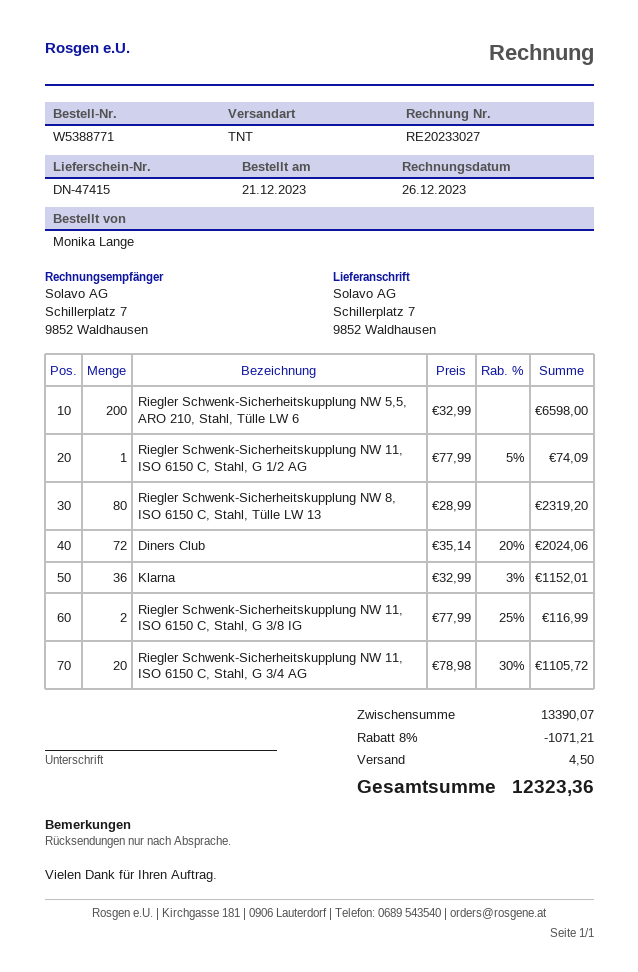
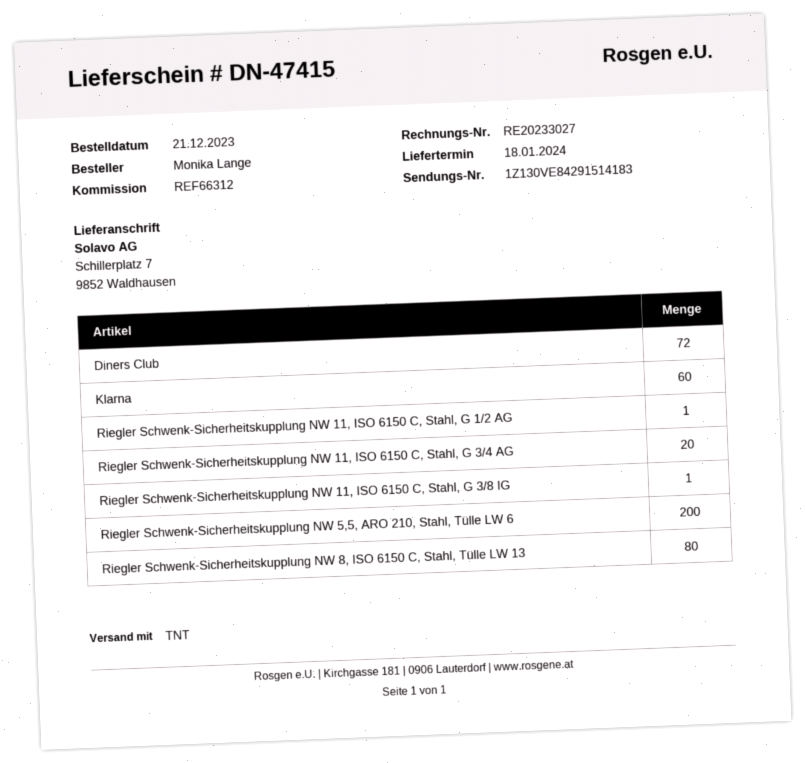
Klarna: 36 -> 60
Riegler Schwenk-Sicherheitskupplung NW 11, ISO 6150 C, Stahl, G 3/8 IG: 2 -> 1

